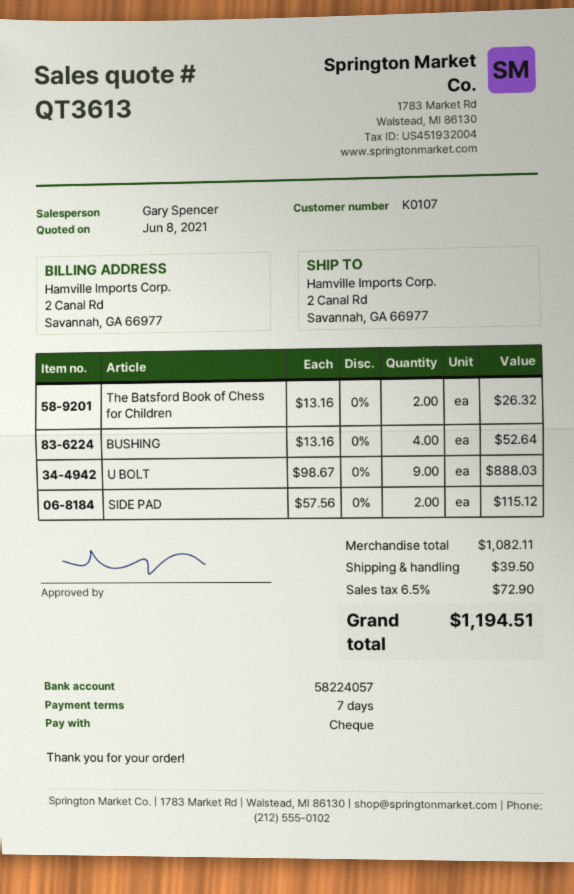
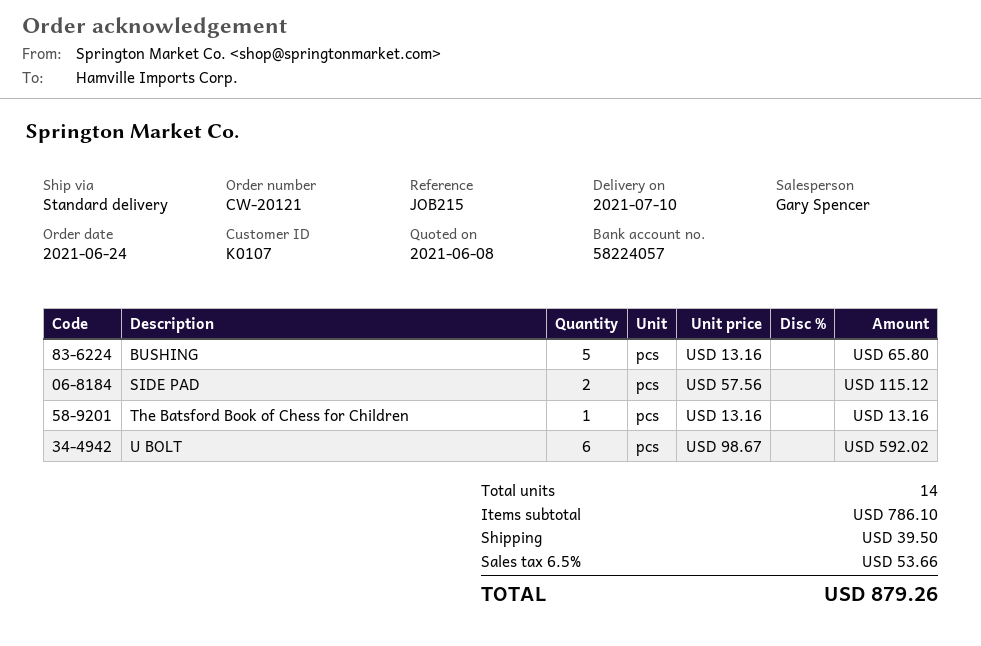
The Batsford Book of Chess for Children: 2 x 13.16 = 26.32 -> 1 x 13.16 = 13.16
BUSHING: 4 x 13.16 = 52.64 -> 5 x 13.16 = 65.80
U BOLT: 9 x 98.67 = 888.03 -> 6 x 98.67 = 592.02
subtotal: 1082.11 -> 786.10
tax: 6.5% = 72.90 -> 6.5% = 53.66
total: 1194.51 -> 879.26

